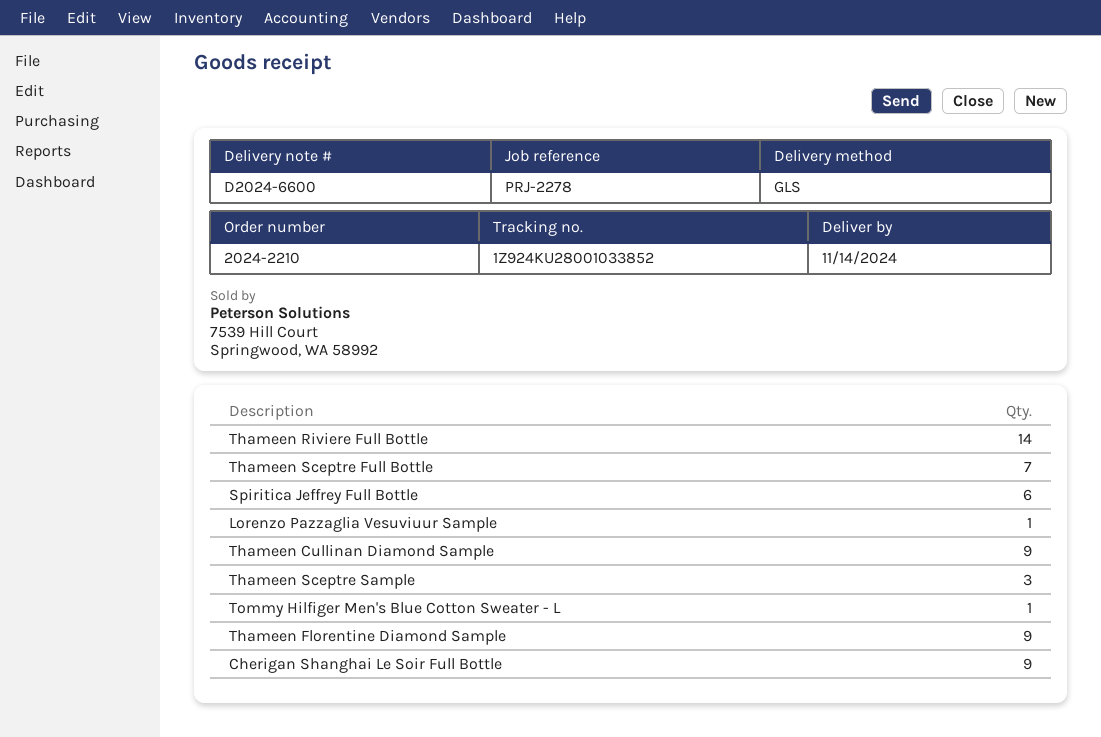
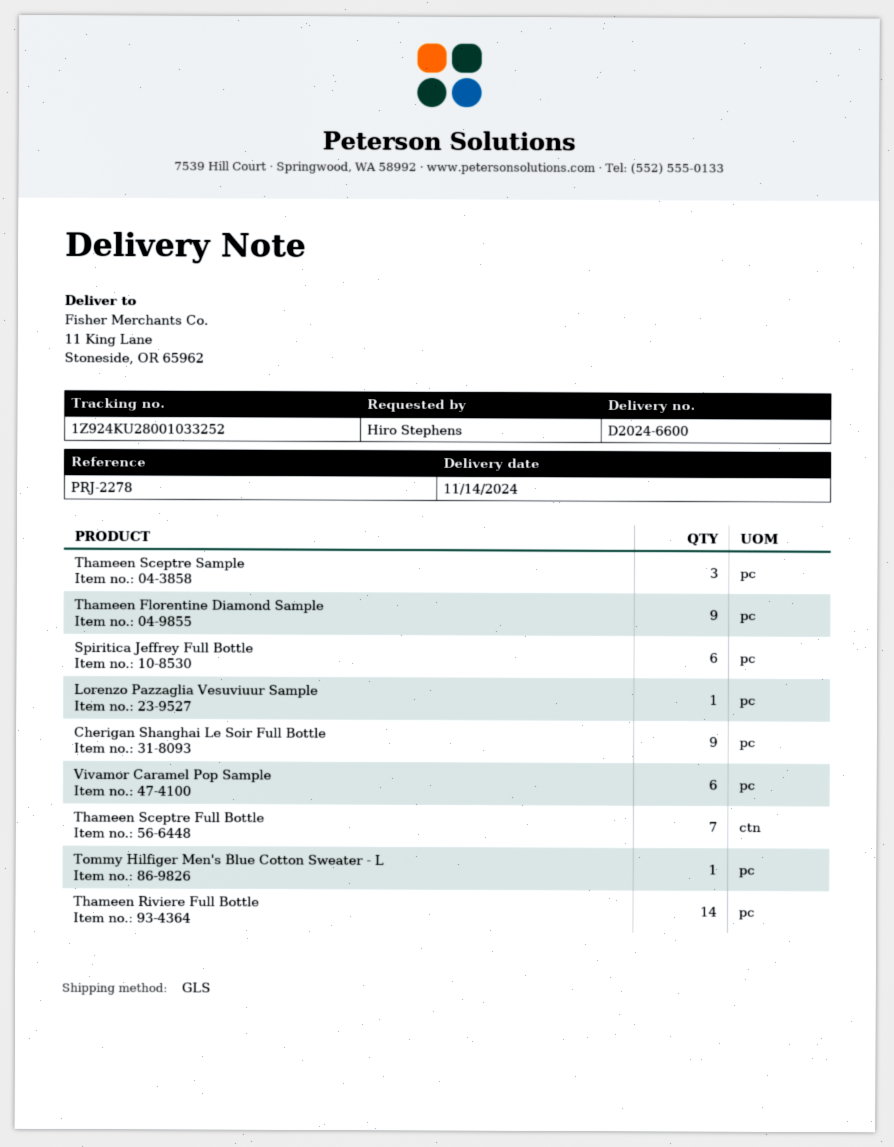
tracking number: 1Z924KU28001033852 -> 1Z924KU28001033252
Thameen Cullinan Diamond Sample: 9 -> none
Vivamor Caramel Pop Sample: none -> 6

